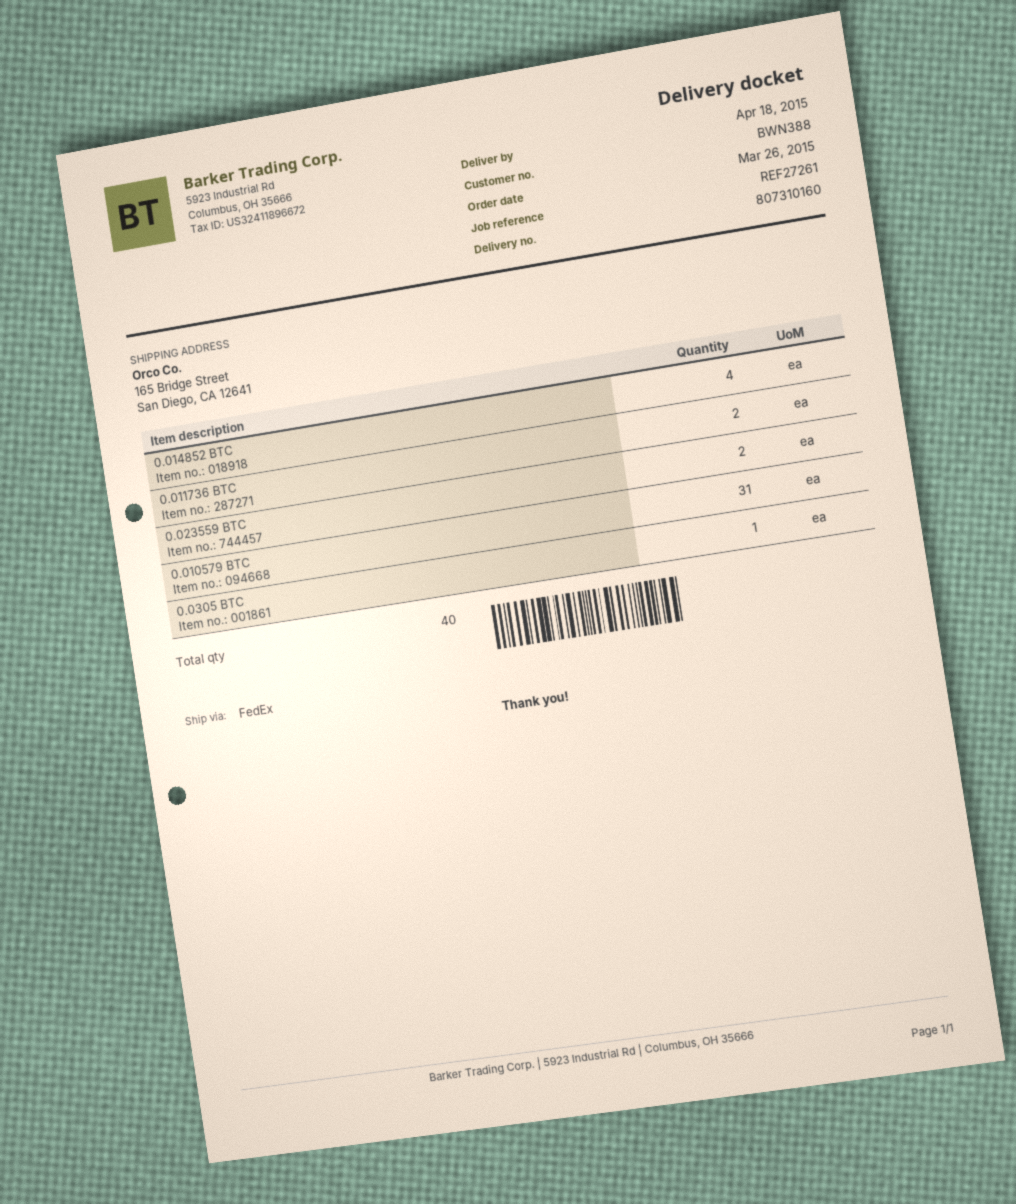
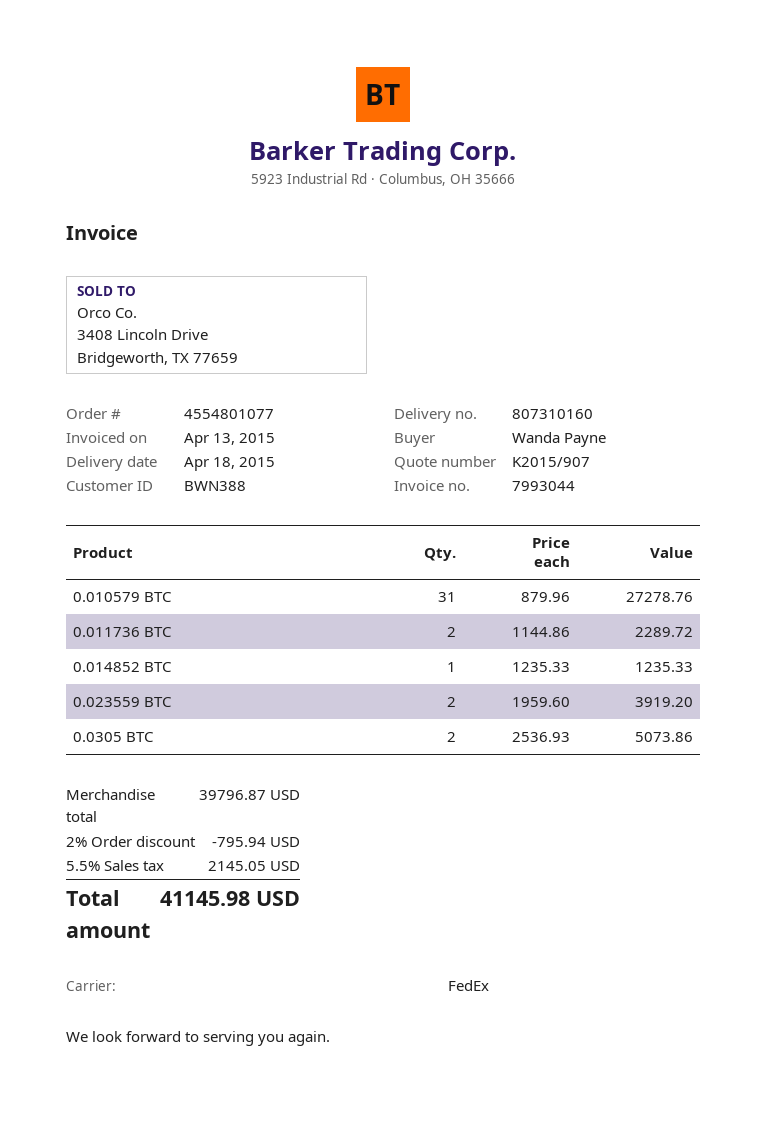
0.014852 BTC: 4 -> 1
0.0305 BTC: 1 -> 2

